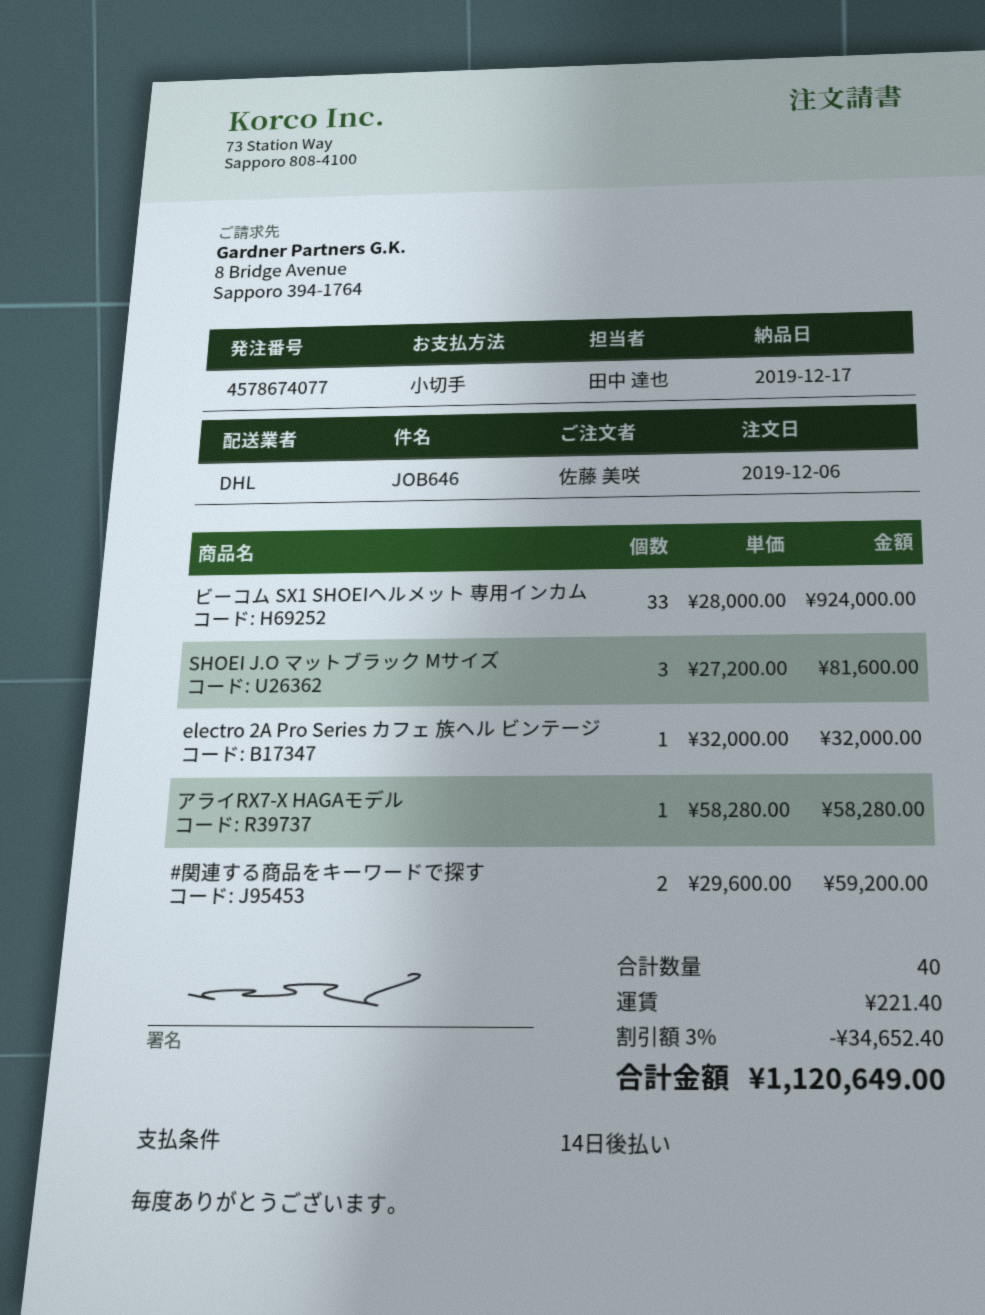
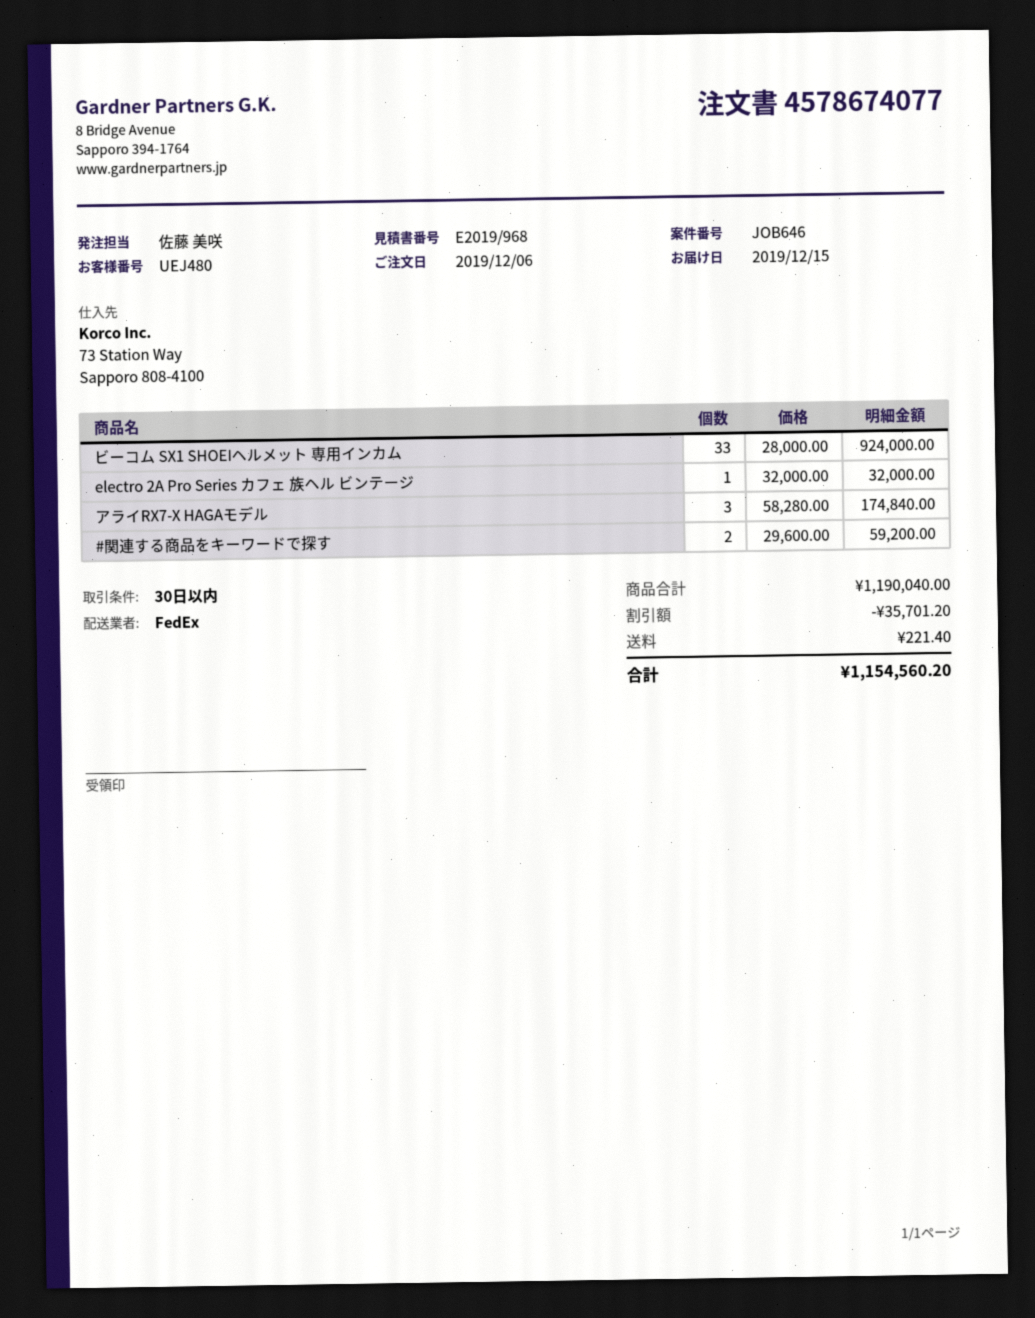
delivery date: 2019-12-17 -> 2019-12-15
payment terms: 14 days -> 30 days
shipping method: DHL -> FedEx
SHOEI J.O マットブラック Mサイズ: 3 x 27200.00 = 81600.00 -> none
アライRX7-X HAGAモデル: 1 x 58280.00 = 58280.00 -> 3 x 58280.00 = 174840.00
discount: 34652.40 -> 35701.20
total: 1120649.00 -> 1154560.20

